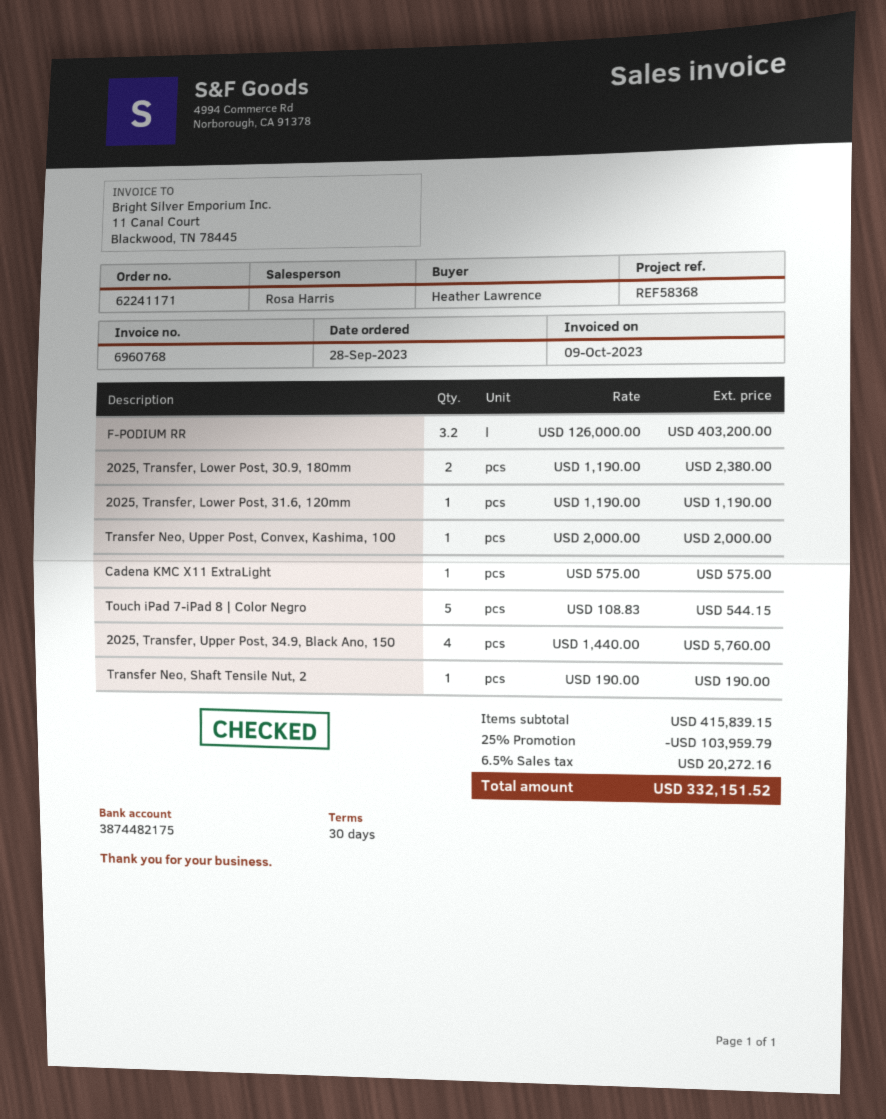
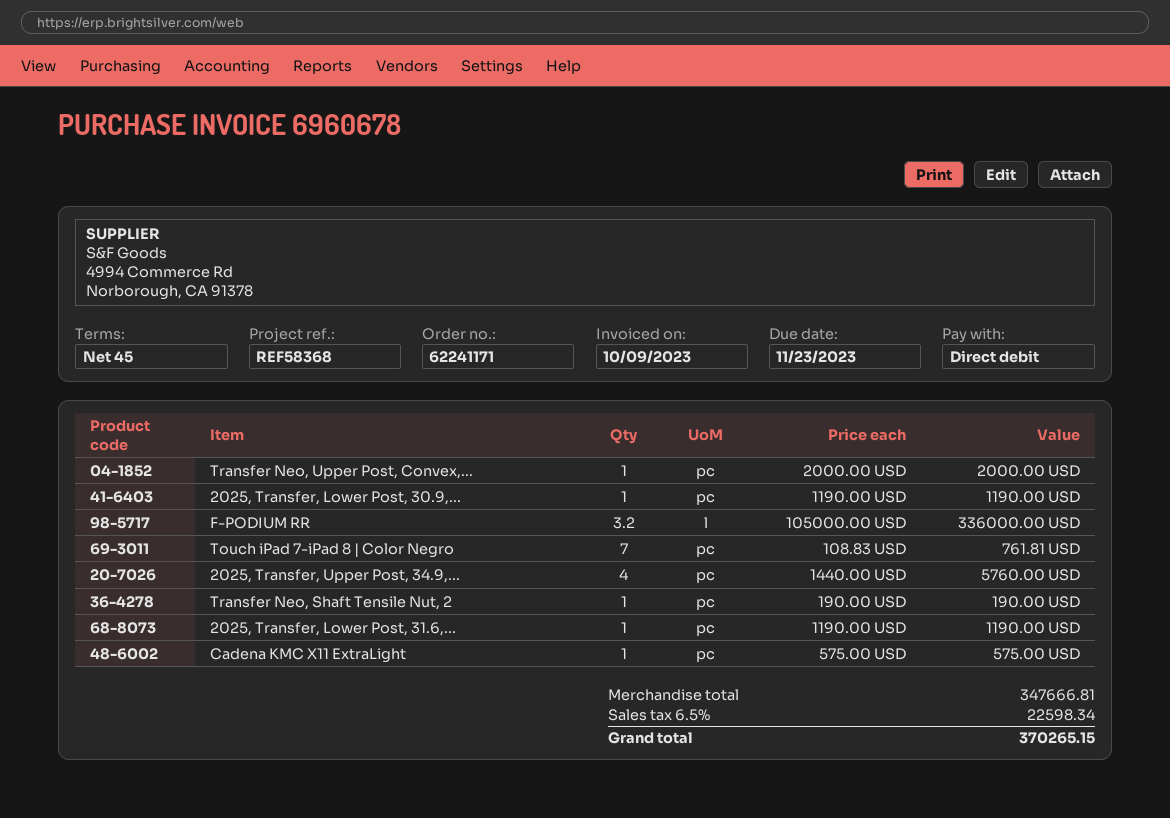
invoice number: 6960768 -> 6960678
payment terms: 30 days -> 45 days
F-PODIUM RR: 3.2 x 126000.00 = 403200.00 -> 3.2 x 105000.00 = 336000.00
2025, Transfer, Lower Post, 30.9, 180mm: 2 x 1190.00 = 2380.00 -> 1 x 1190.00 = 1190.00
Touch iPad 7-iPad 8 | Color Negro: 5 x 108.83 = 544.15 -> 7 x 108.83 = 761.81
subtotal: 415839.15 -> 347666.81
discount: 25% = 103959.79 -> none
tax: 6.5% = 20272.16 -> 6.5% = 22598.34
total: 332151.52 -> 370265.15

